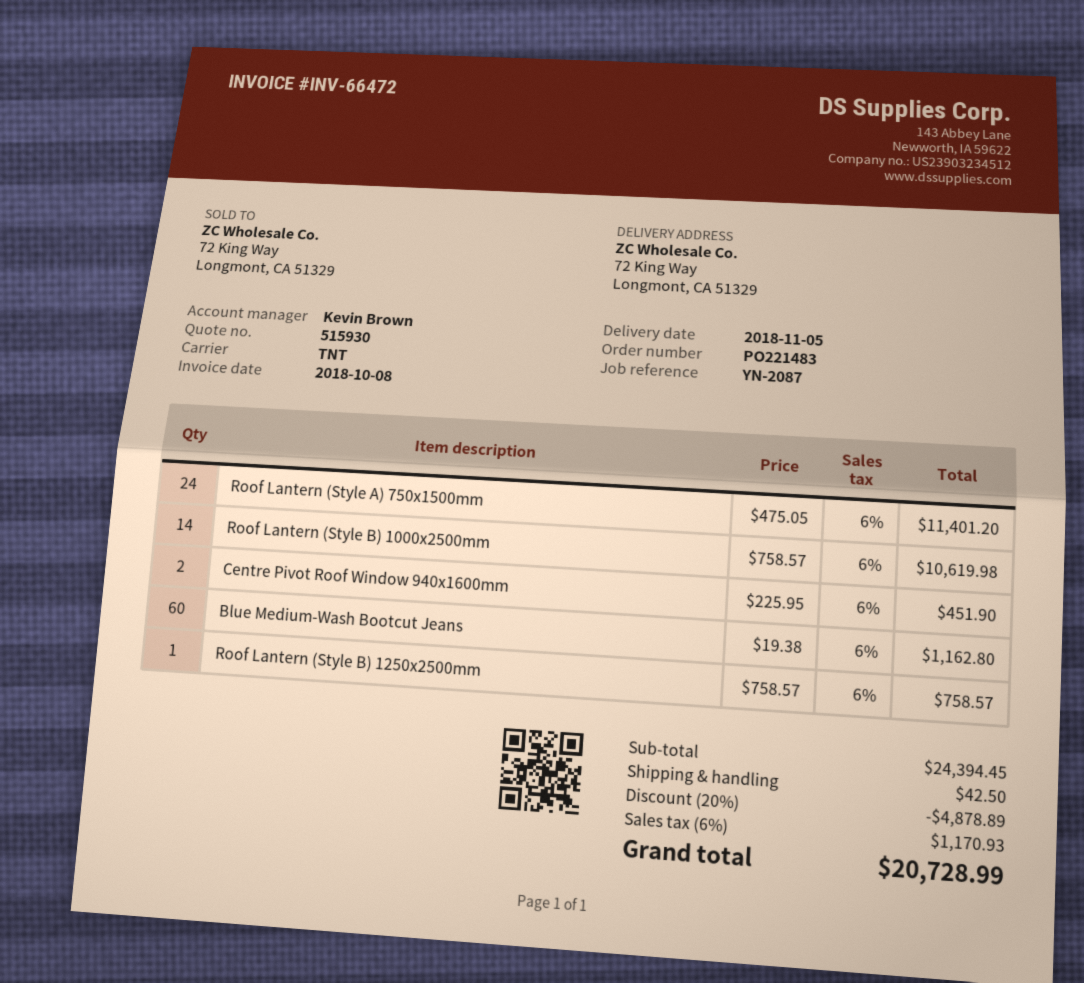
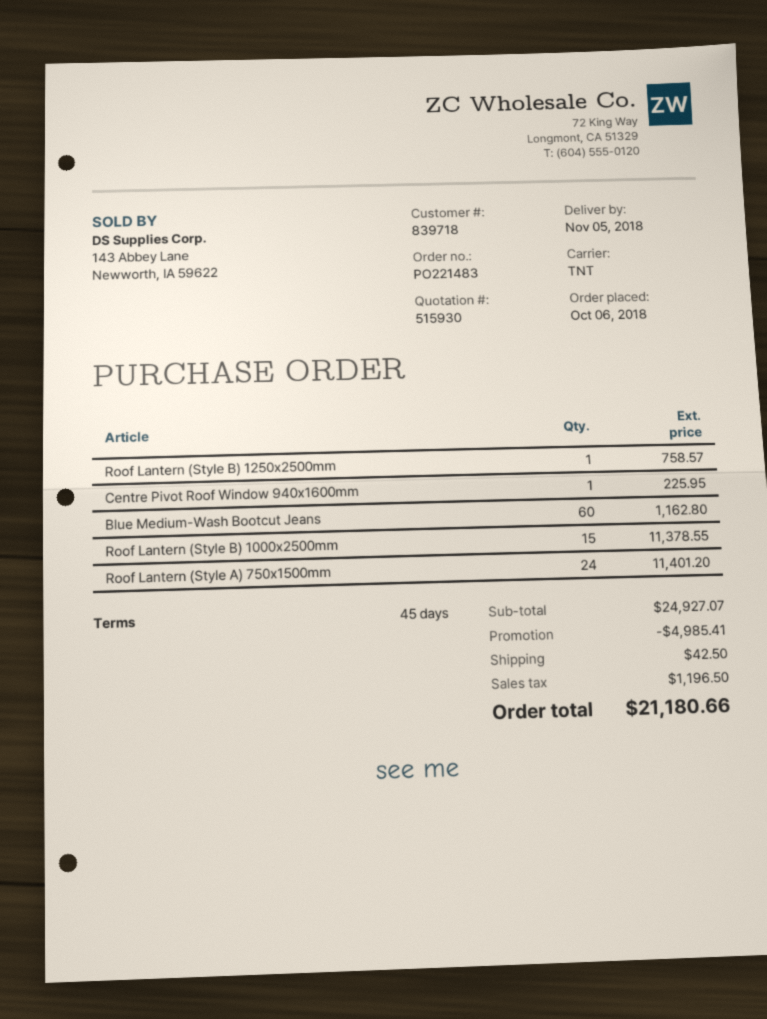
Roof Lantern (Style B) 1000x2500mm: 14 for 10619.98 -> 15 for 11378.55
Centre Pivot Roof Window 940x1600mm: 2 for 451.90 -> 1 for 225.95
subtotal: 24394.45 -> 24927.07
discount: 4878.89 -> 4985.41
tax: 1170.93 -> 1196.50
total: 20728.99 -> 21180.66

